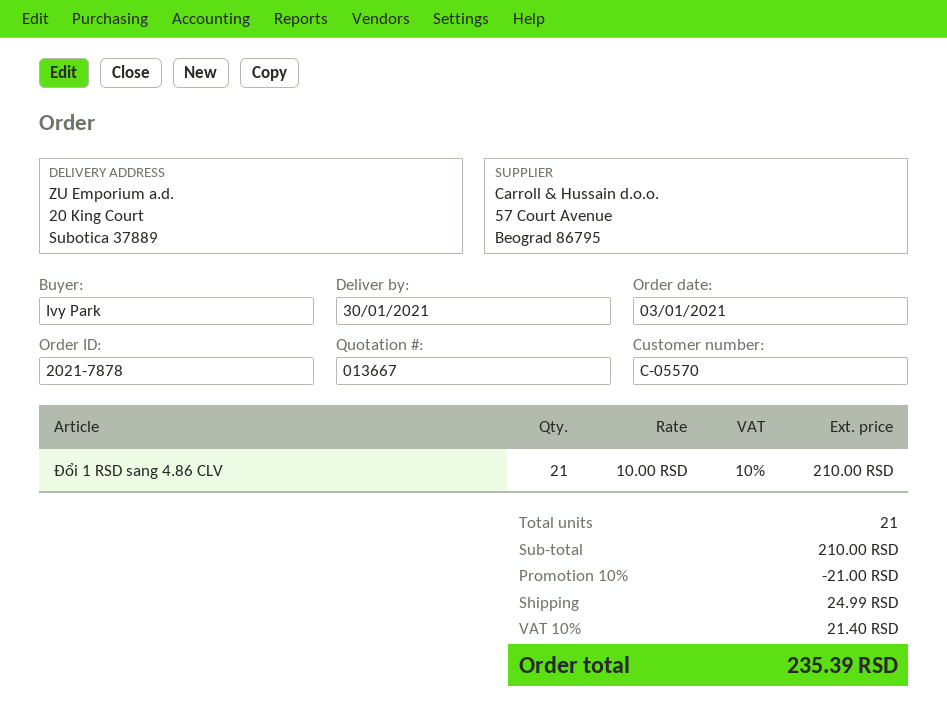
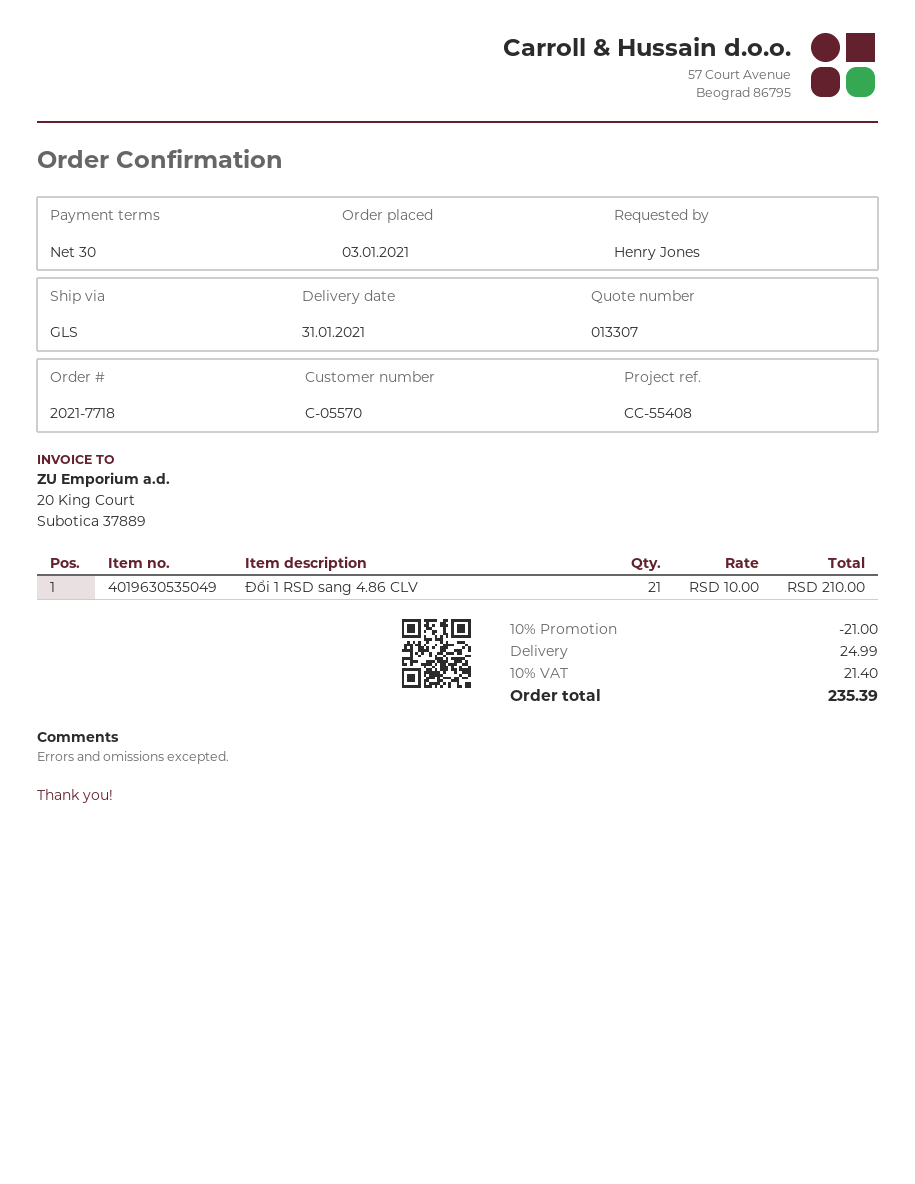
quote number: 013667 -> 013307
order number: 2021-7878 -> 2021-7718
delivery date: 2021-01-30 -> 2021-01-31
ordered by: Ivy Park -> Henry Jones

